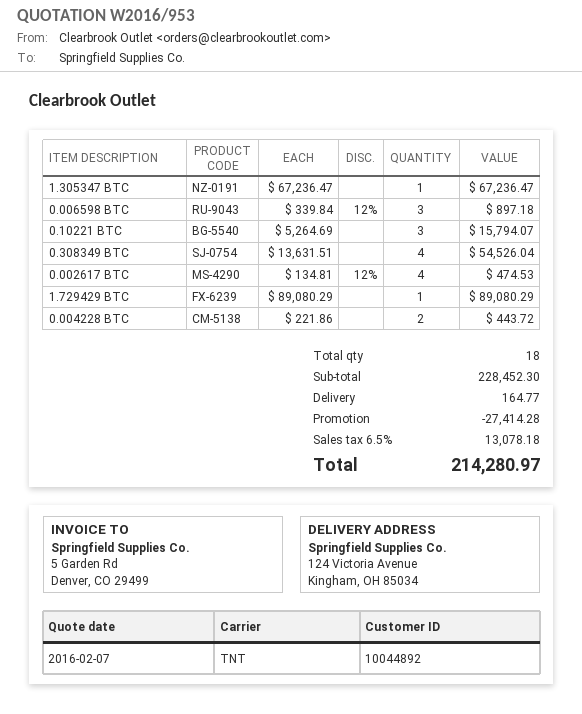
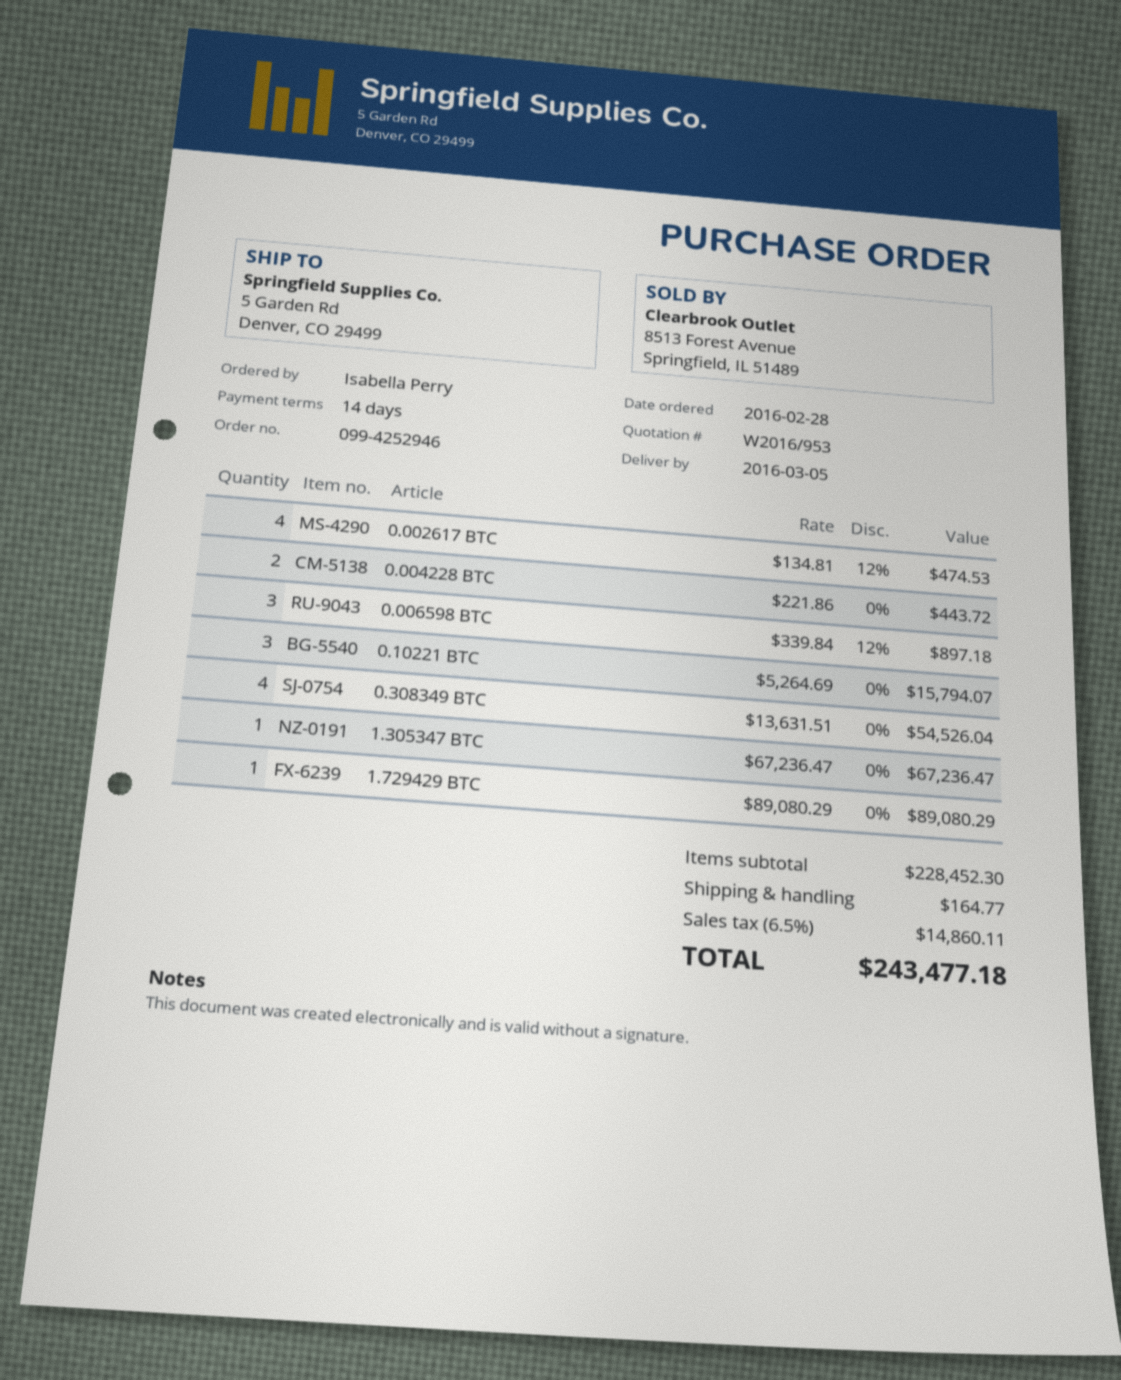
ship to: 124 Victoria Avenue, Kingham, OH 85034 -> 5 Garden Rd, Denver, CO 29499
discount: 27414.28 -> none
tax: 6.5% = 13078.18 -> 6.5% = 14860.11
total: 214280.97 -> 243477.18

